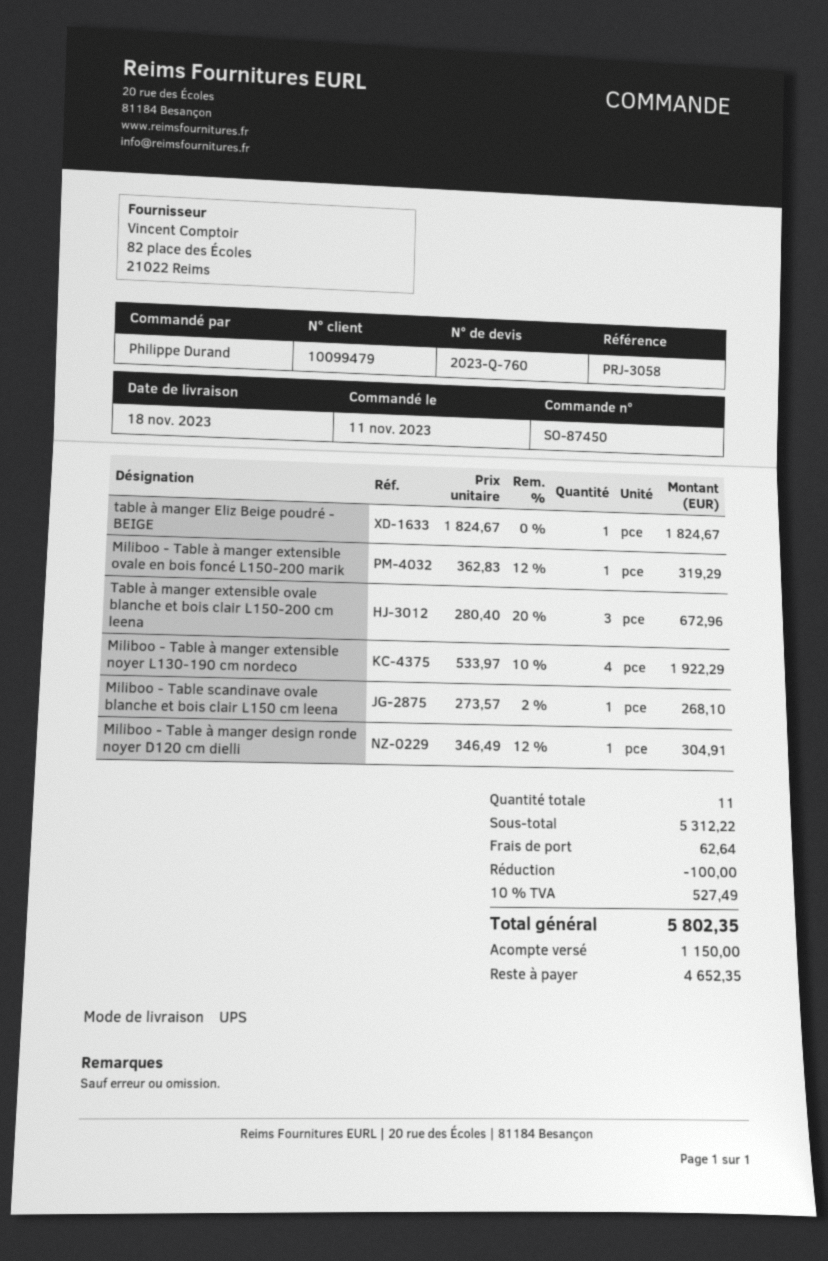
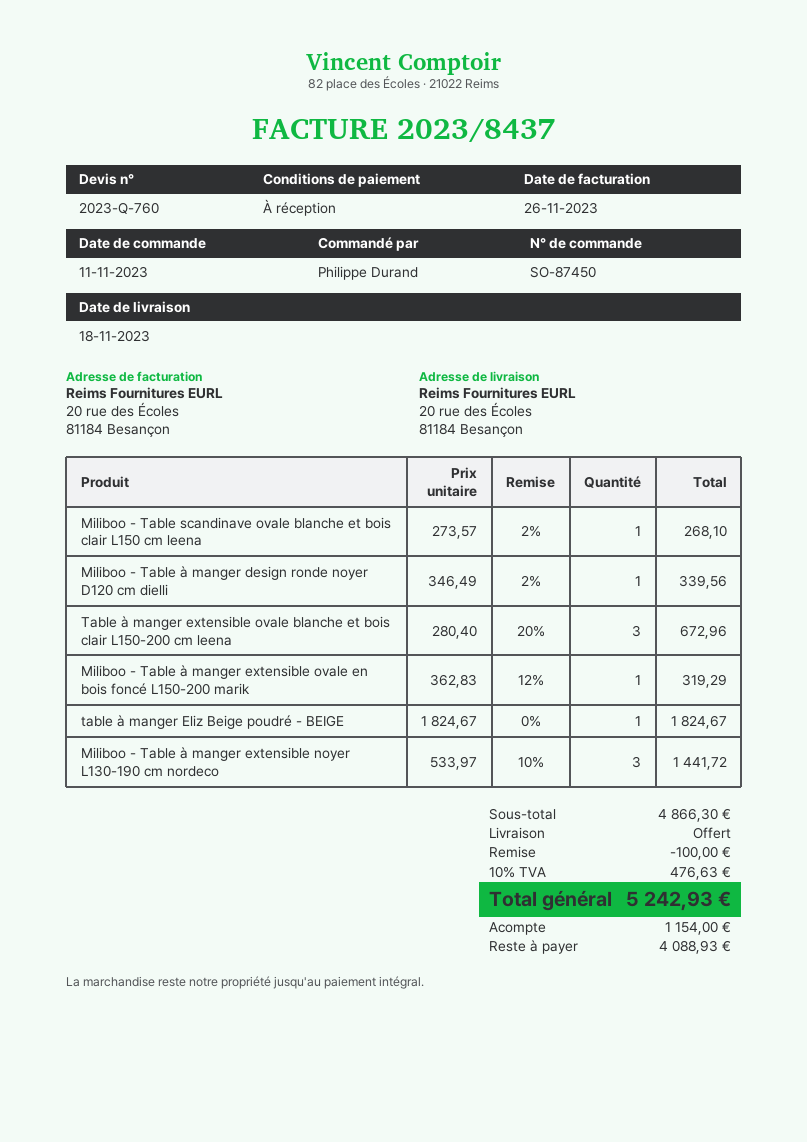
Miliboo - Table à manger extensible noyer L130-190 cm nordeco: 4 x 533.97 - 10% = 1922.29 -> 3 x 533.97 - 10% = 1441.72
Miliboo - Table à manger design ronde noyer D120 cm dielli: 1 x 346.49 - 12% = 304.91 -> 1 x 346.49 - 2% = 339.56
subtotal: 5312.22 -> 4866.30
shipping: 62.64 -> 0.00
tax: 10% = 527.49 -> 10% = 476.63
total: 5802.35 -> 5242.93
deposit: 1150.00 -> 1154.00
balance: 4652.35 -> 4088.93

